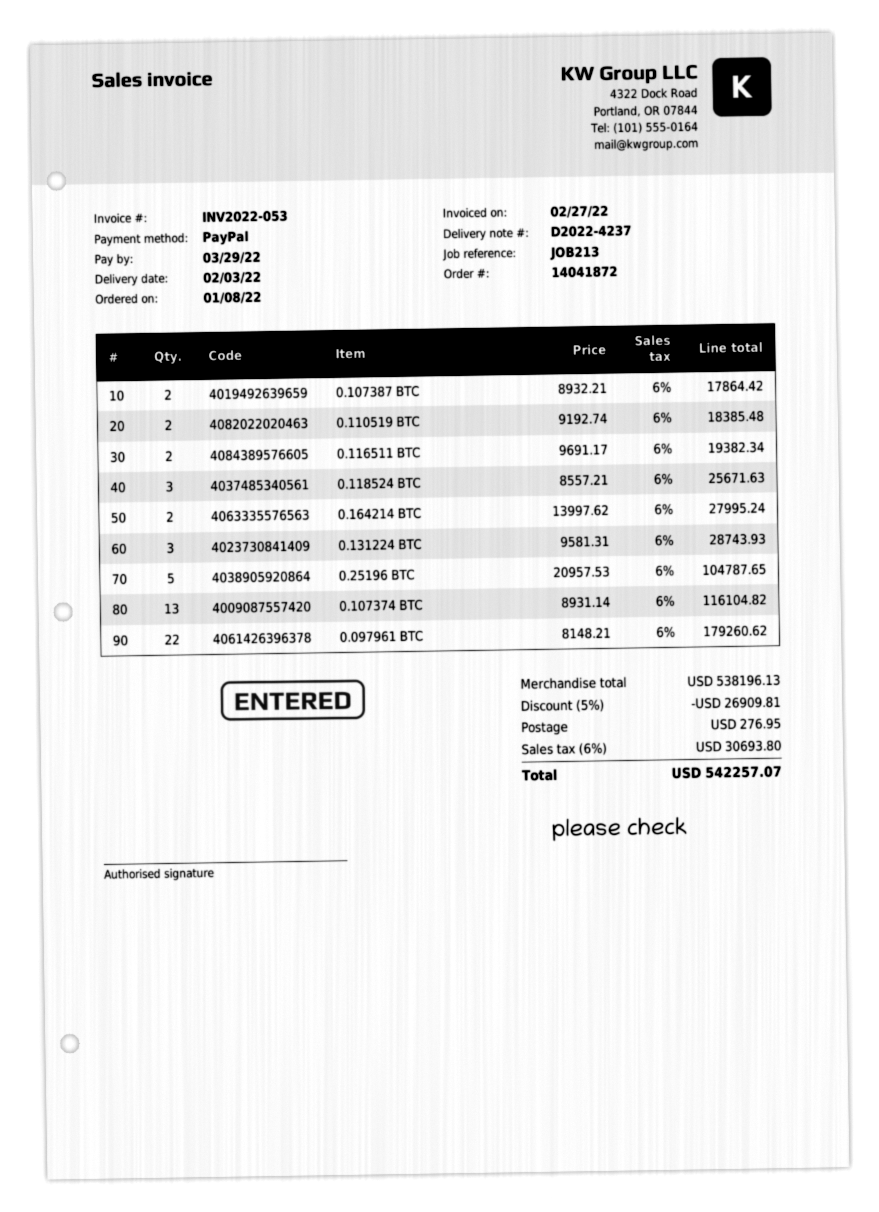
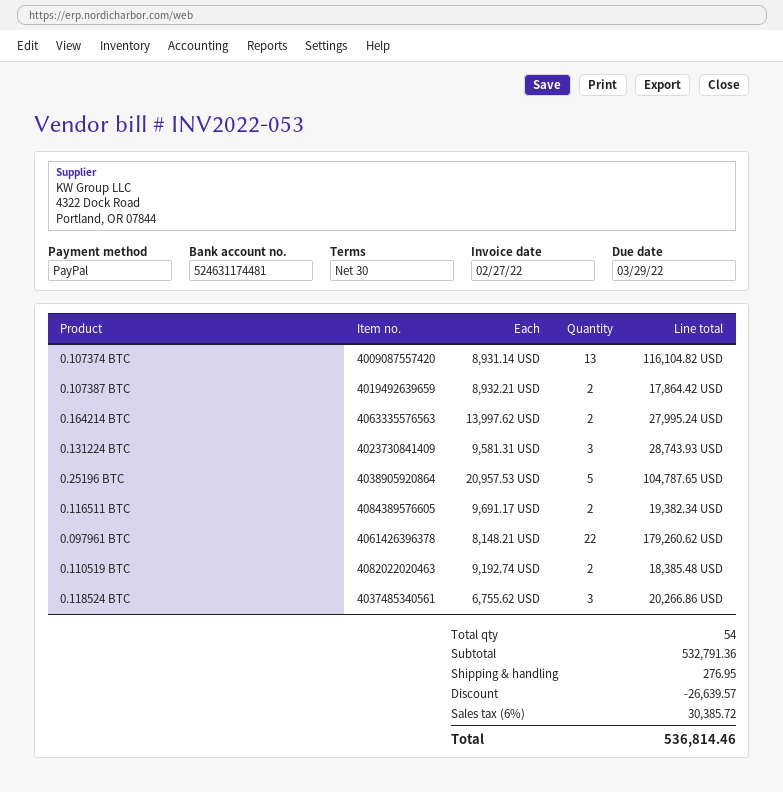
0.118524 BTC: 3 x 8557.21 = 25671.63 -> 3 x 6755.62 = 20266.86
subtotal: 538196.13 -> 532791.36
discount: 26909.81 -> 26639.57
tax: 6% = 30693.80 -> 6% = 30385.72
total: 542257.07 -> 536814.46

